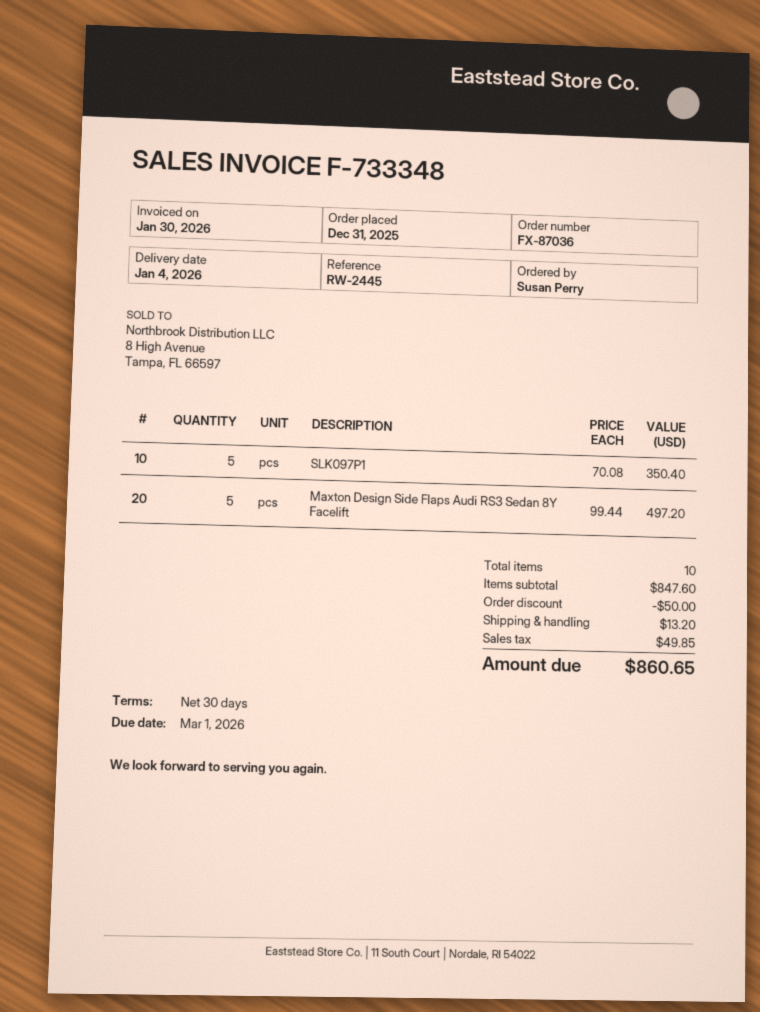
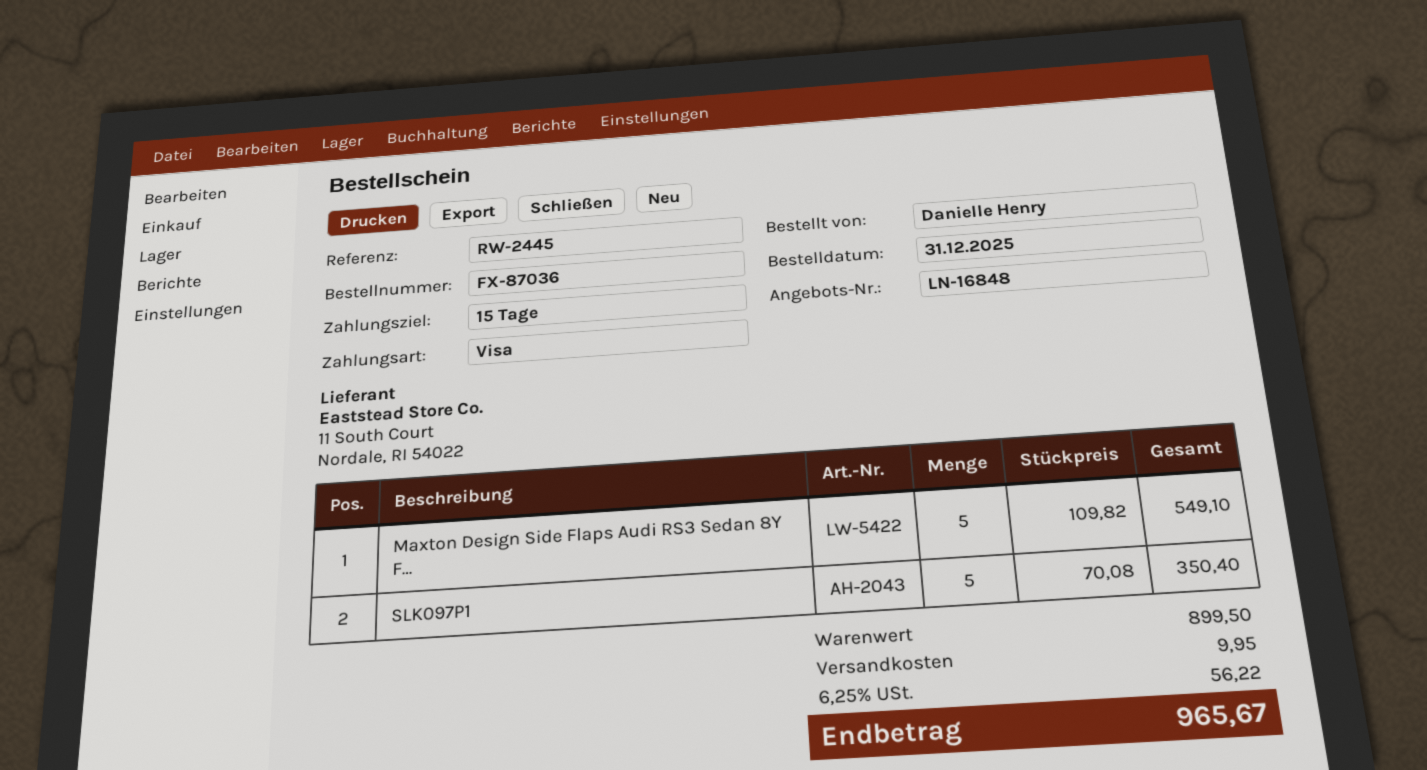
payment terms: 30 days -> 15 days
ordered by: Susan Perry -> Danielle Henry
Maxton Design Side Flaps Audi RS3 Sedan 8Y Facelift: 5 x 99.44 = 497.20 -> 5 x 109.82 = 549.10
subtotal: 847.60 -> 899.50
discount: 50.00 -> none
shipping: 13.20 -> 9.95
tax: 49.85 -> 56.22
total: 860.65 -> 965.67

